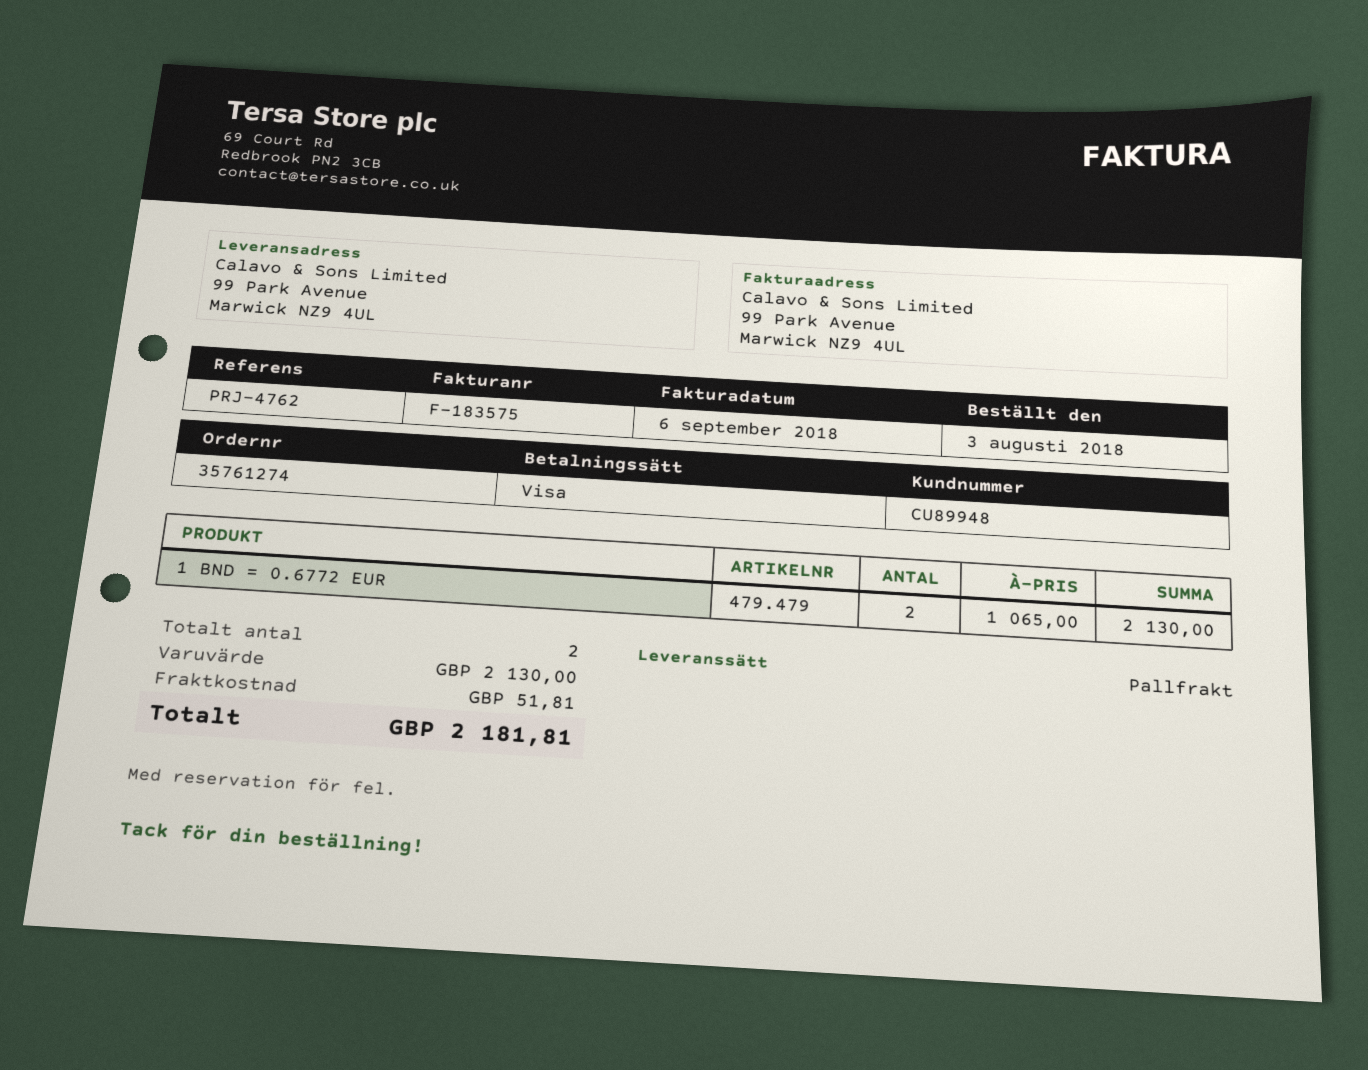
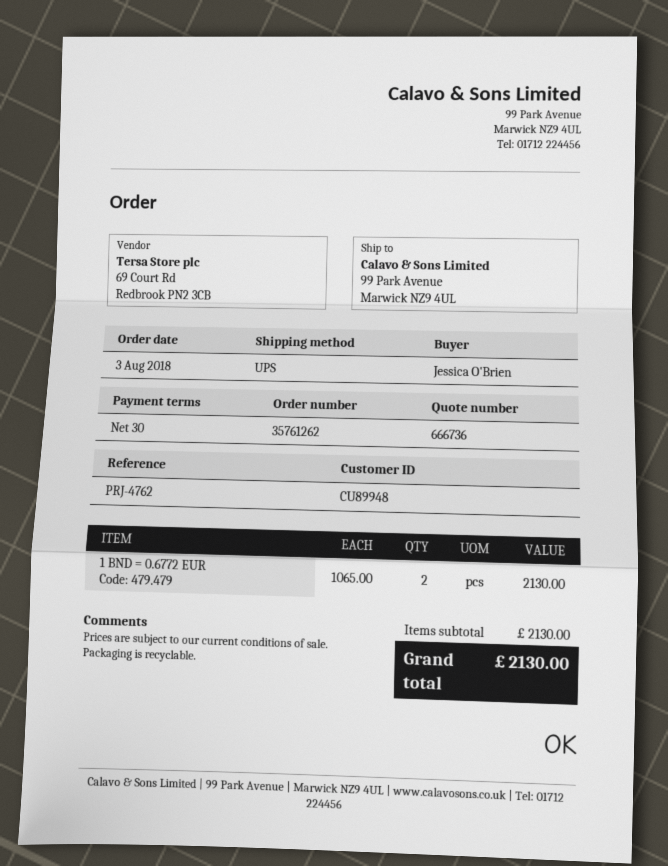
order number: 35761274 -> 35761262
shipping method: pallet freight -> UPS
shipping: 51.81 -> none
total: 2181.81 -> 2130.00

